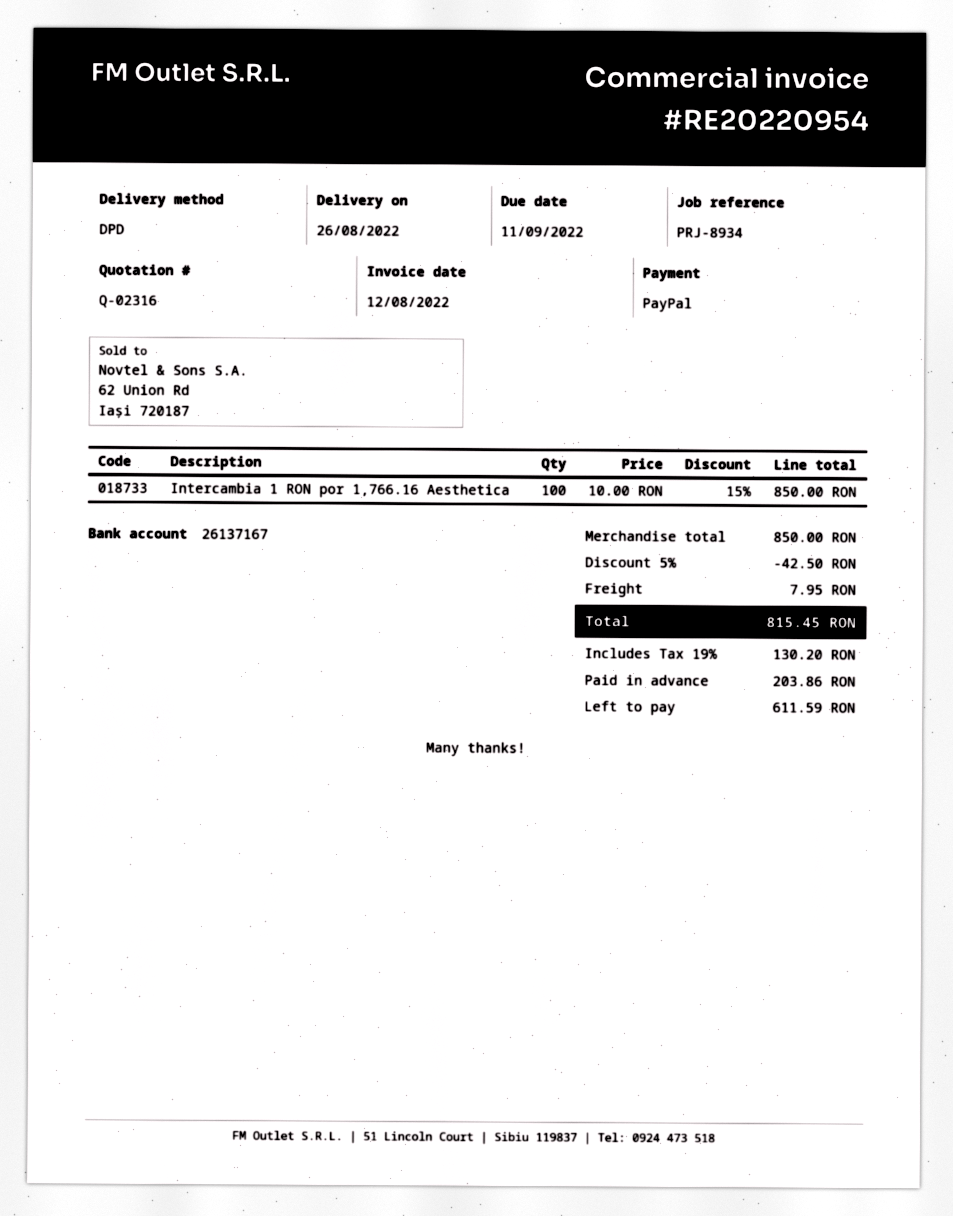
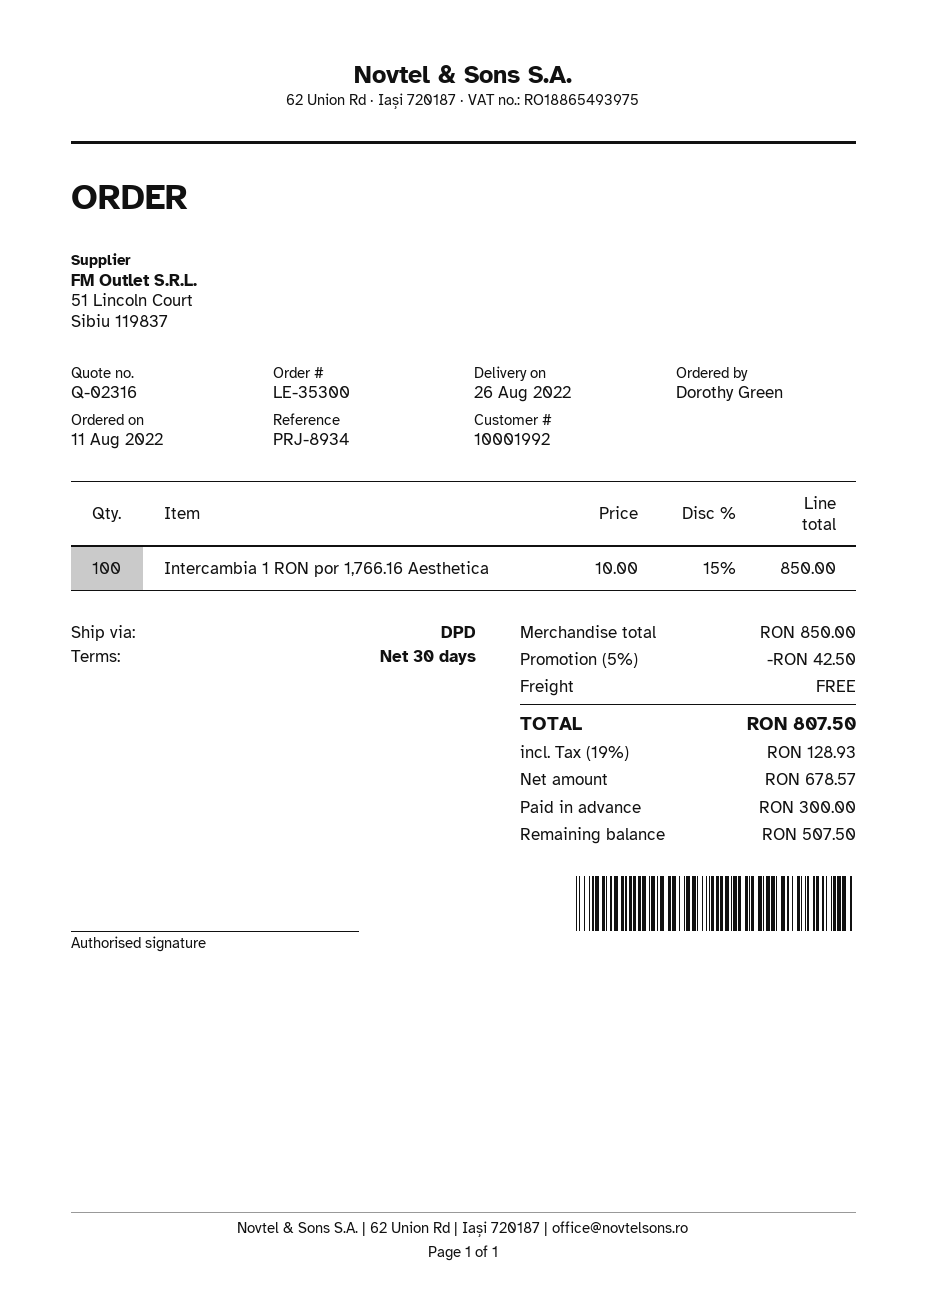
shipping: 7.95 -> 0.00
tax: 19% = 130.20 -> 19% = 128.93
total: 815.45 -> 807.50
deposit: 203.86 -> 300.00
balance: 611.59 -> 507.50

